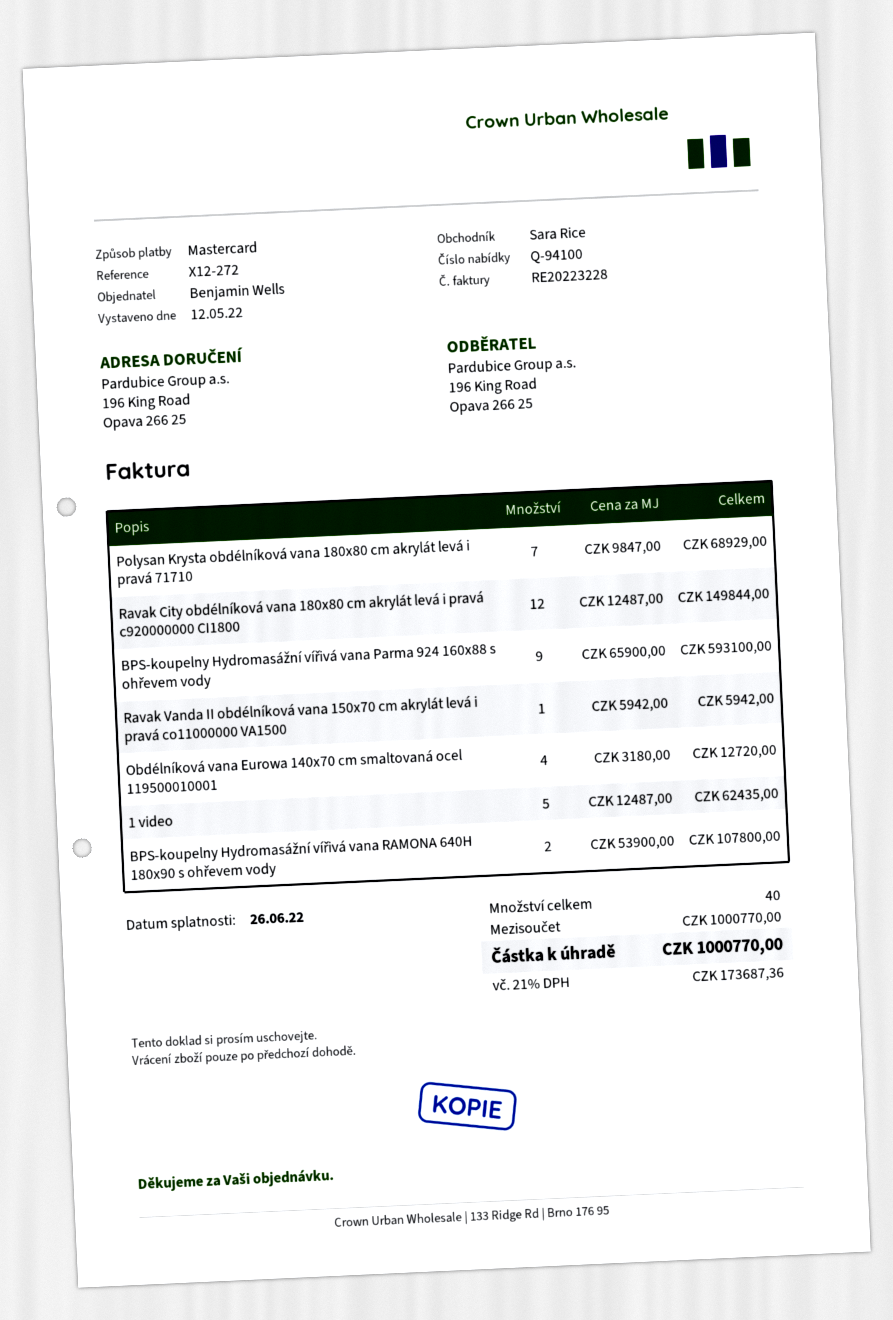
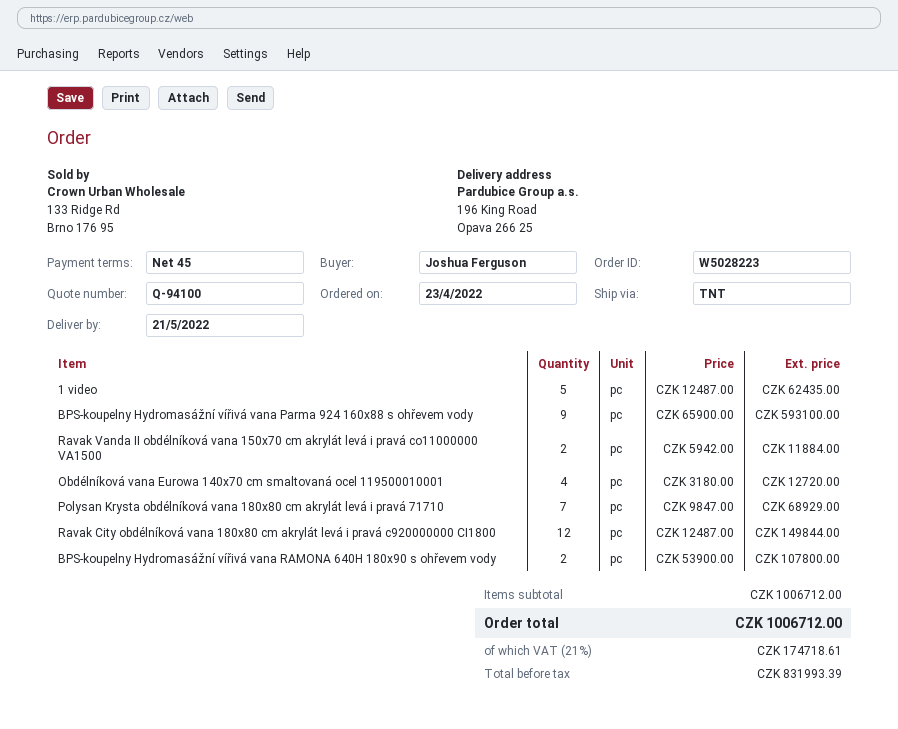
ordered by: Benjamin Wells -> Joshua Ferguson
Ravak Vanda II obdélníková vana 150x70 cm akrylát levá i pravá co11000000 VA1500: 1 x 5942.00 = 5942.00 -> 2 x 5942.00 = 11884.00
subtotal: 1000770.00 -> 1006712.00
tax: 21% = 173687.36 -> 21% = 174718.61
total: 1000770.00 -> 1006712.00

